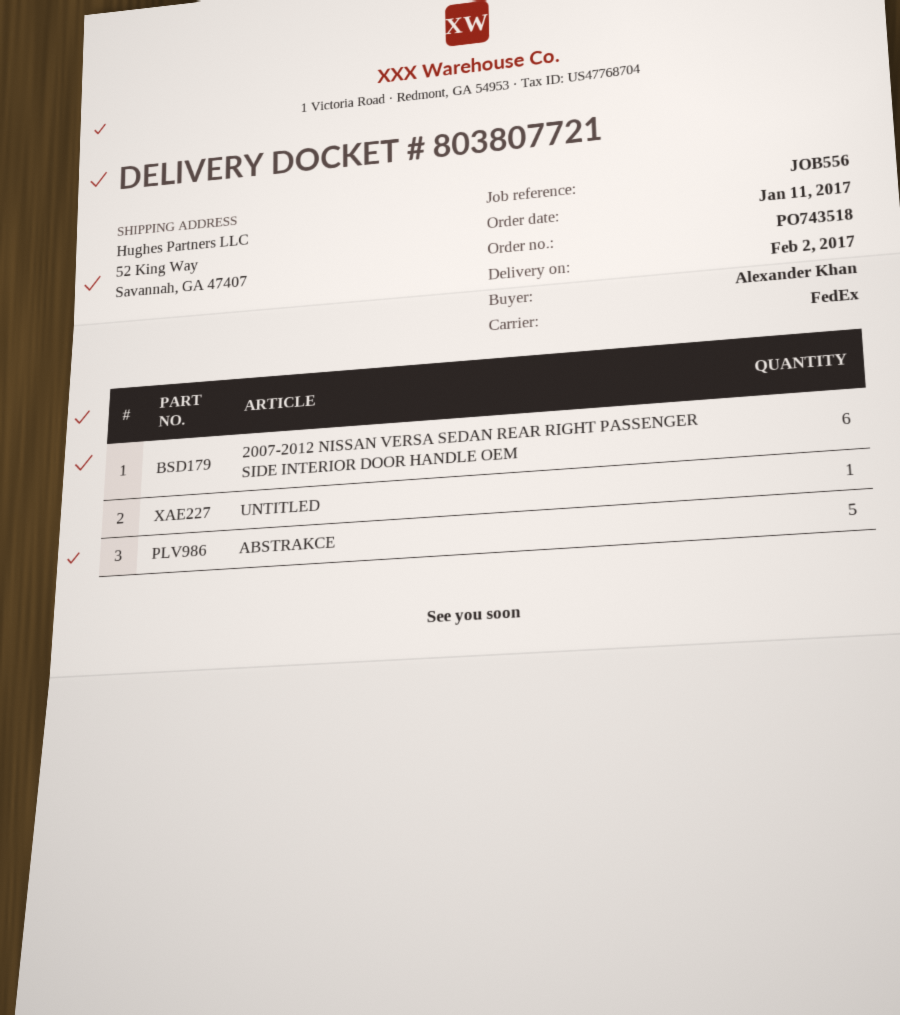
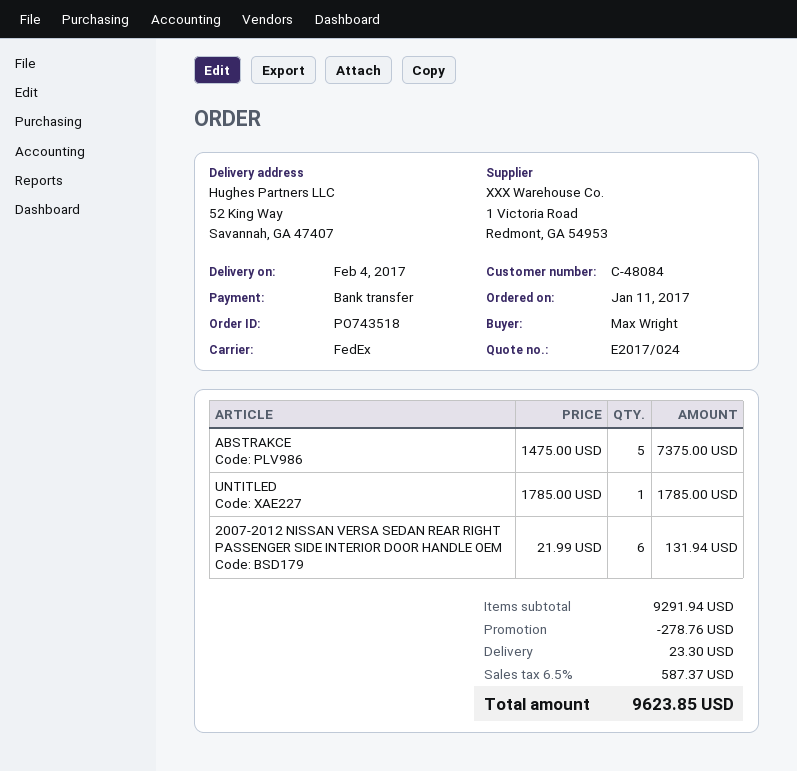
delivery date: 2017-02-02 -> 2017-02-04
ordered by: Alexander Khan -> Max Wright

